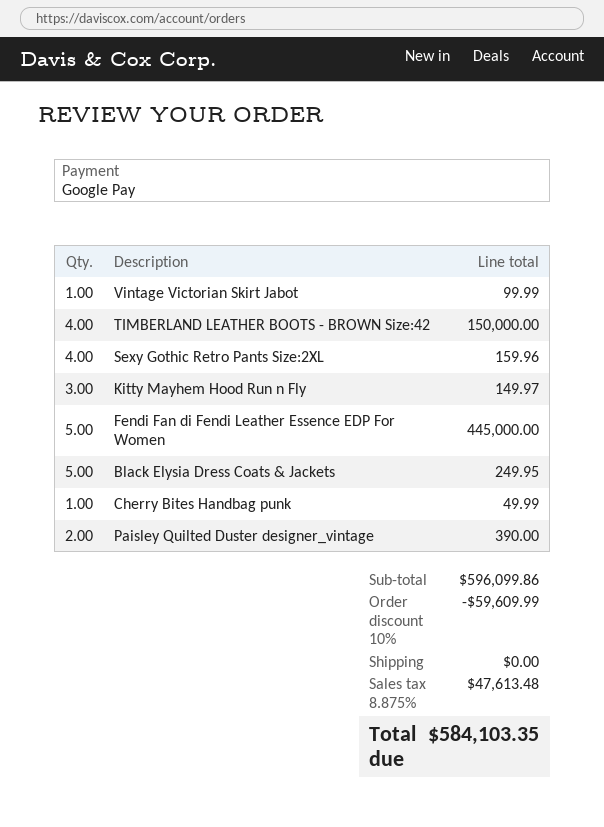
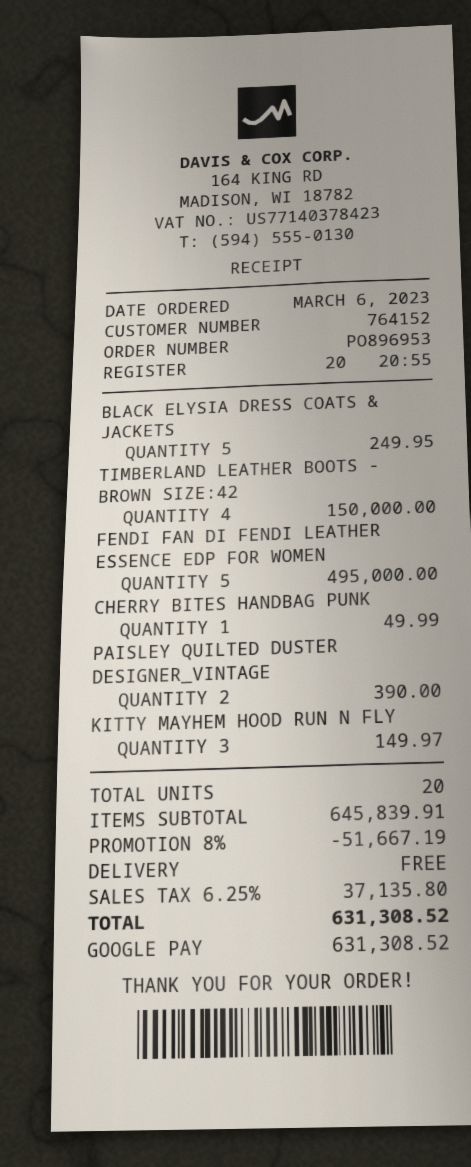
Vintage Victorian Skirt Jabot: 1 for 99.99 -> none
Sexy Gothic Retro Pants Size:2XL: 4 for 159.96 -> none
Fendi Fan di Fendi Leather Essence EDP For Women: 5 for 445000.00 -> 5 for 495000.00
subtotal: 596099.86 -> 645839.91
discount: 10% = 59609.99 -> 8% = 51667.19
tax: 8.875% = 47613.48 -> 6.25% = 37135.80
total: 584103.35 -> 631308.52

